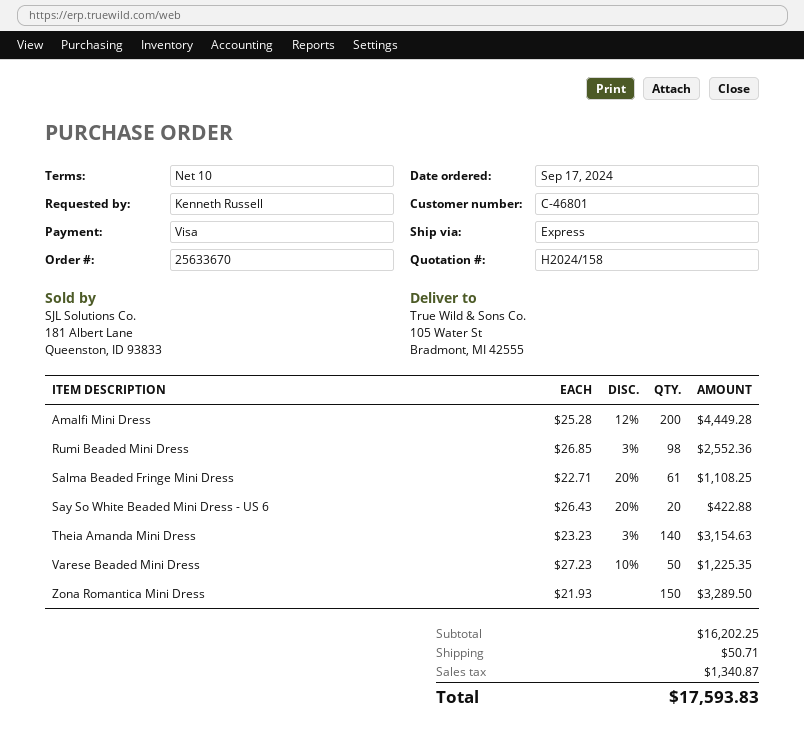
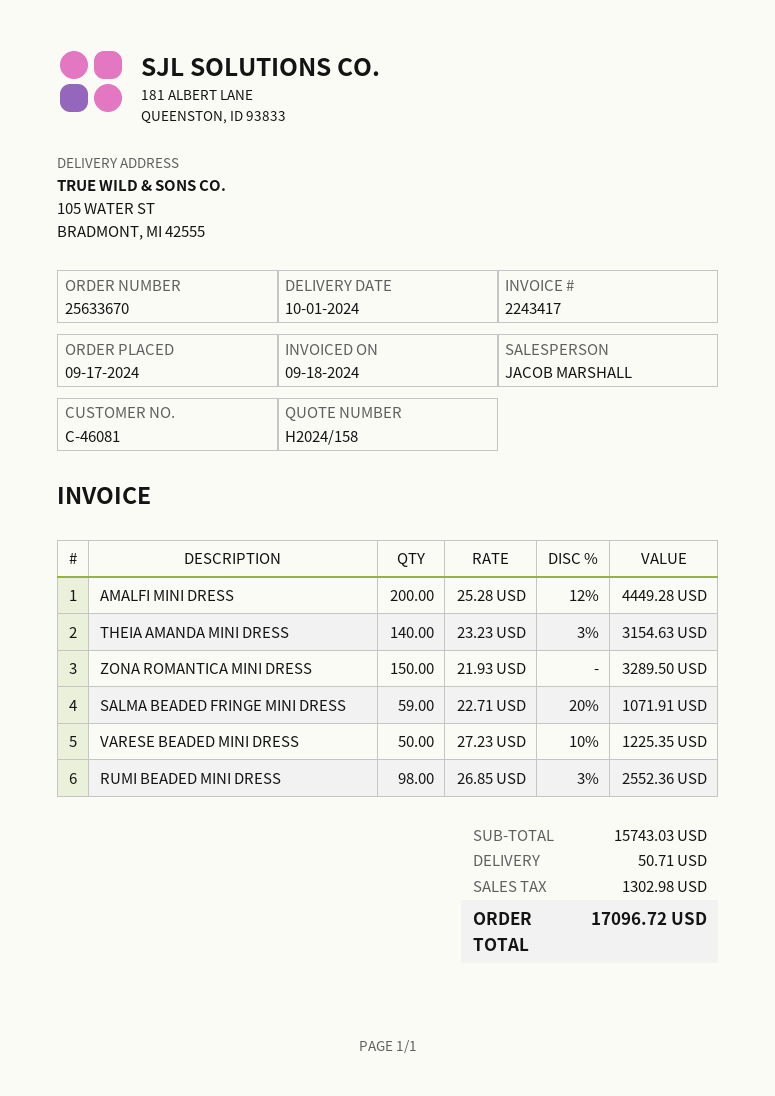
customer number: C-46801 -> C-46081
Salma Beaded Fringe Mini Dress: 61 x 22.71 - 20% = 1108.25 -> 59 x 22.71 - 20% = 1071.91
Say So White Beaded Mini Dress - US 6: 20 x 26.43 - 20% = 422.88 -> none
subtotal: 16202.25 -> 15743.03
tax: 1340.87 -> 1302.98
total: 17593.83 -> 17096.72

